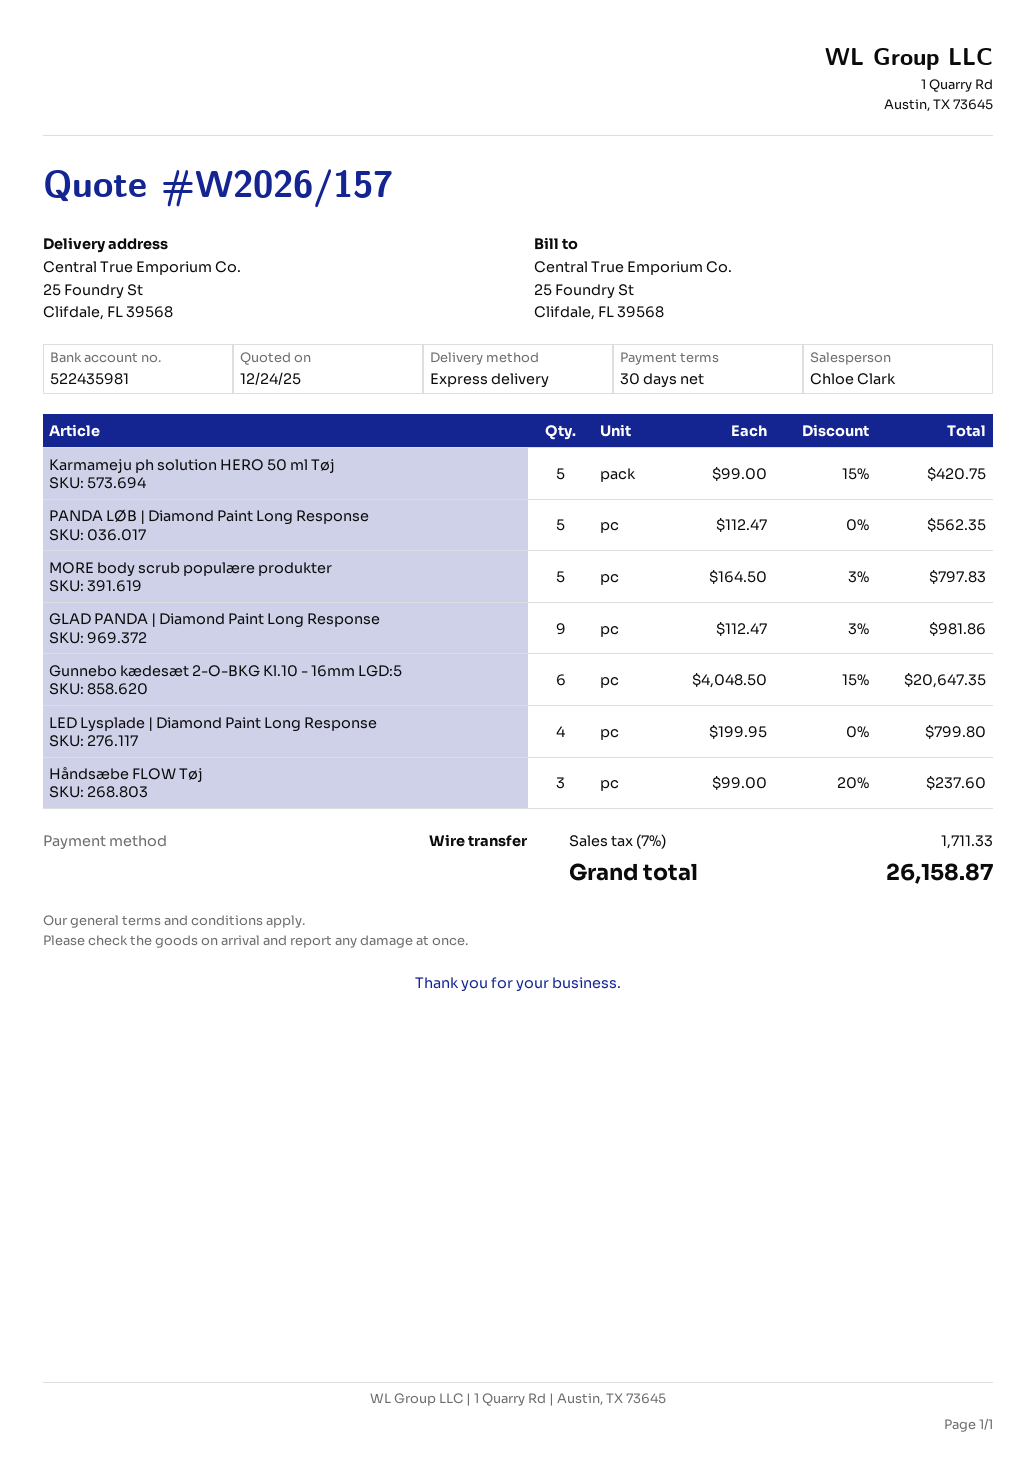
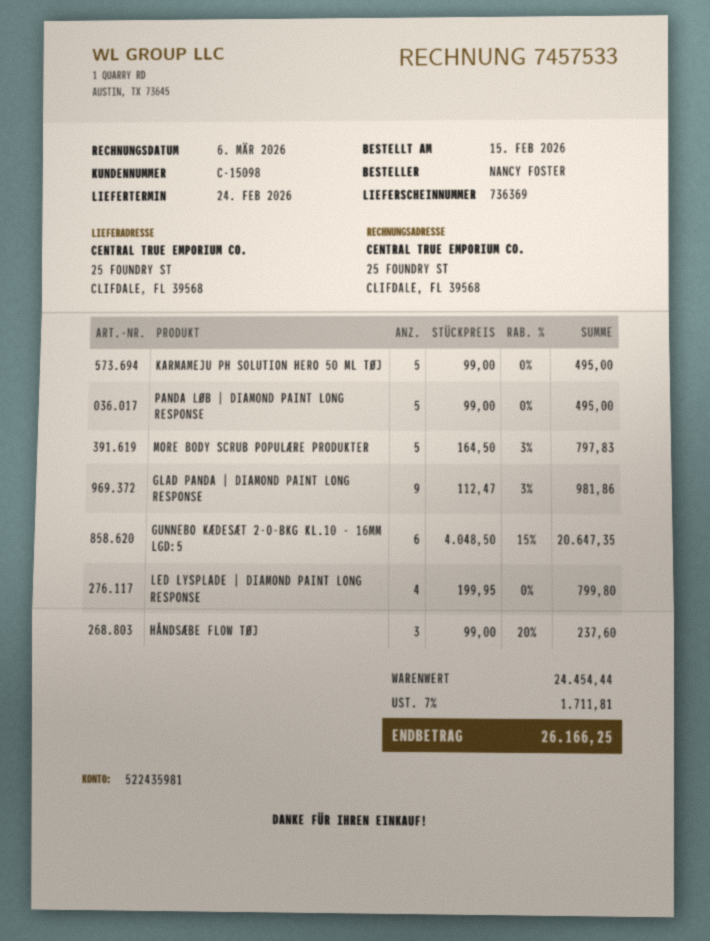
Karmameju ph solution HERO 50 ml Tøj: 5 x 99.00 - 15% = 420.75 -> 5 x 99.00 = 495.00
PANDA LØB | Diamond Paint Long Response: 5 x 112.47 = 562.35 -> 5 x 99.00 = 495.00
tax: 7% = 1711.33 -> 7% = 1711.81
total: 26158.87 -> 26166.25

